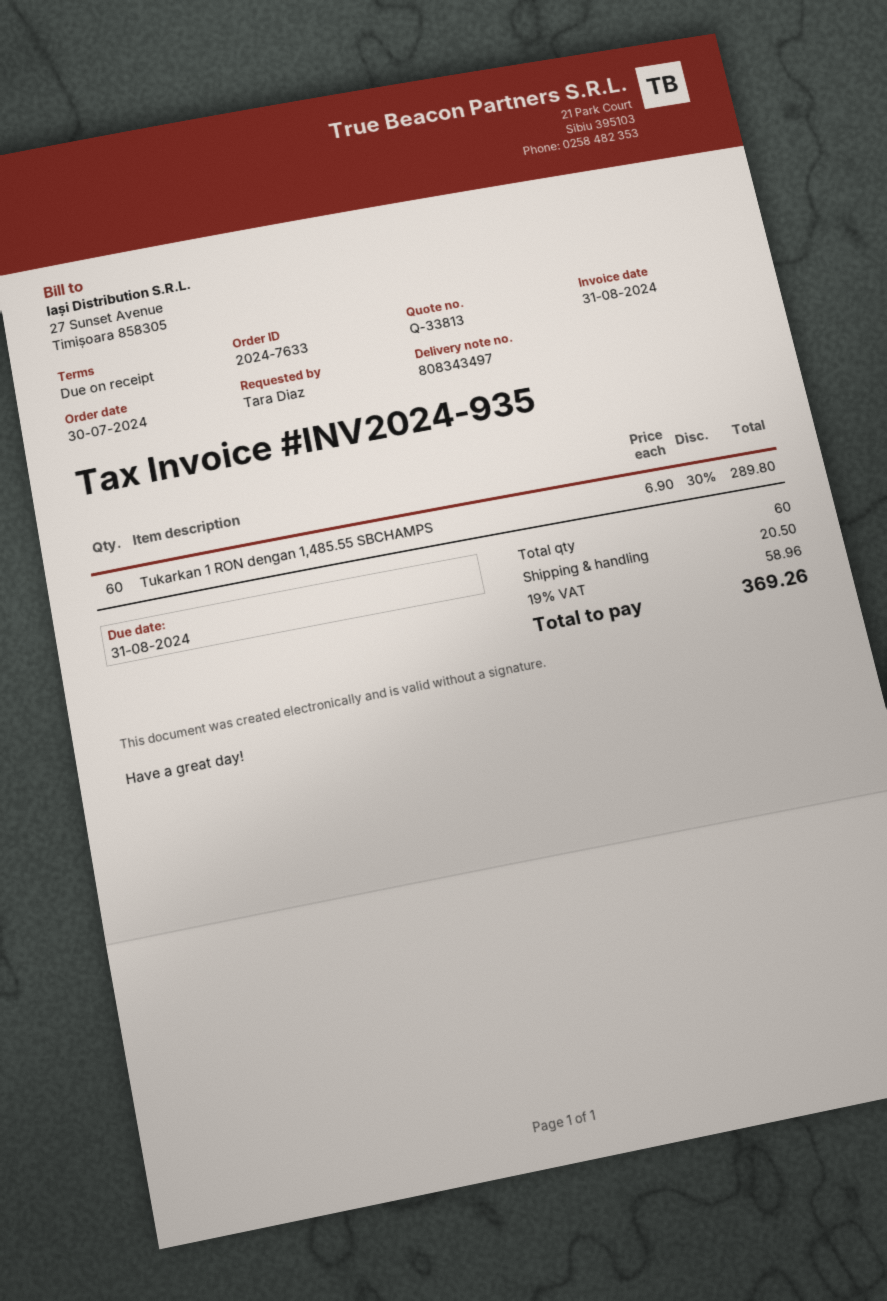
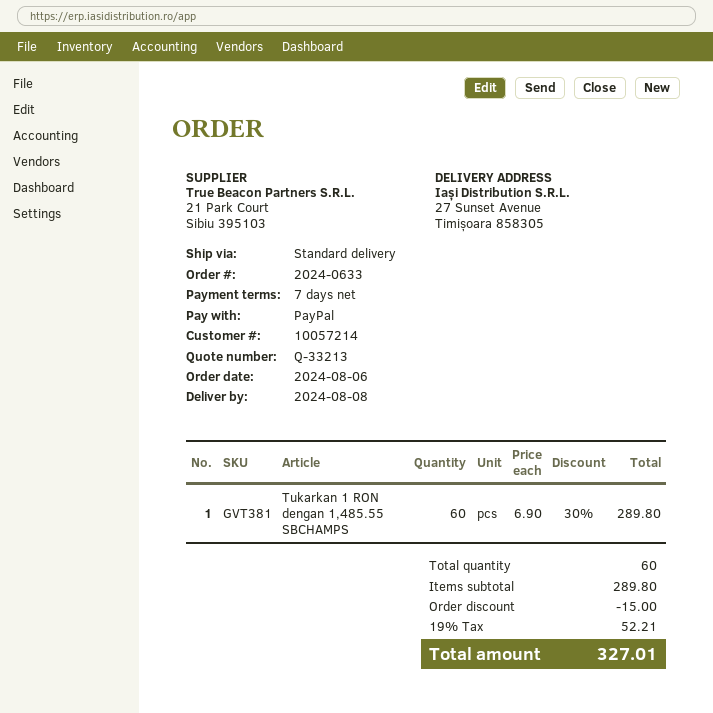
quote number: Q-33813 -> Q-33213
order number: 2024-7633 -> 2024-0633
order date: 2024-07-30 -> 2024-08-06
payment terms: on receipt -> 7 days
discount: none -> 15.00
shipping: 20.50 -> none
tax: 19% = 58.96 -> 19% = 52.21
total: 369.26 -> 327.01

